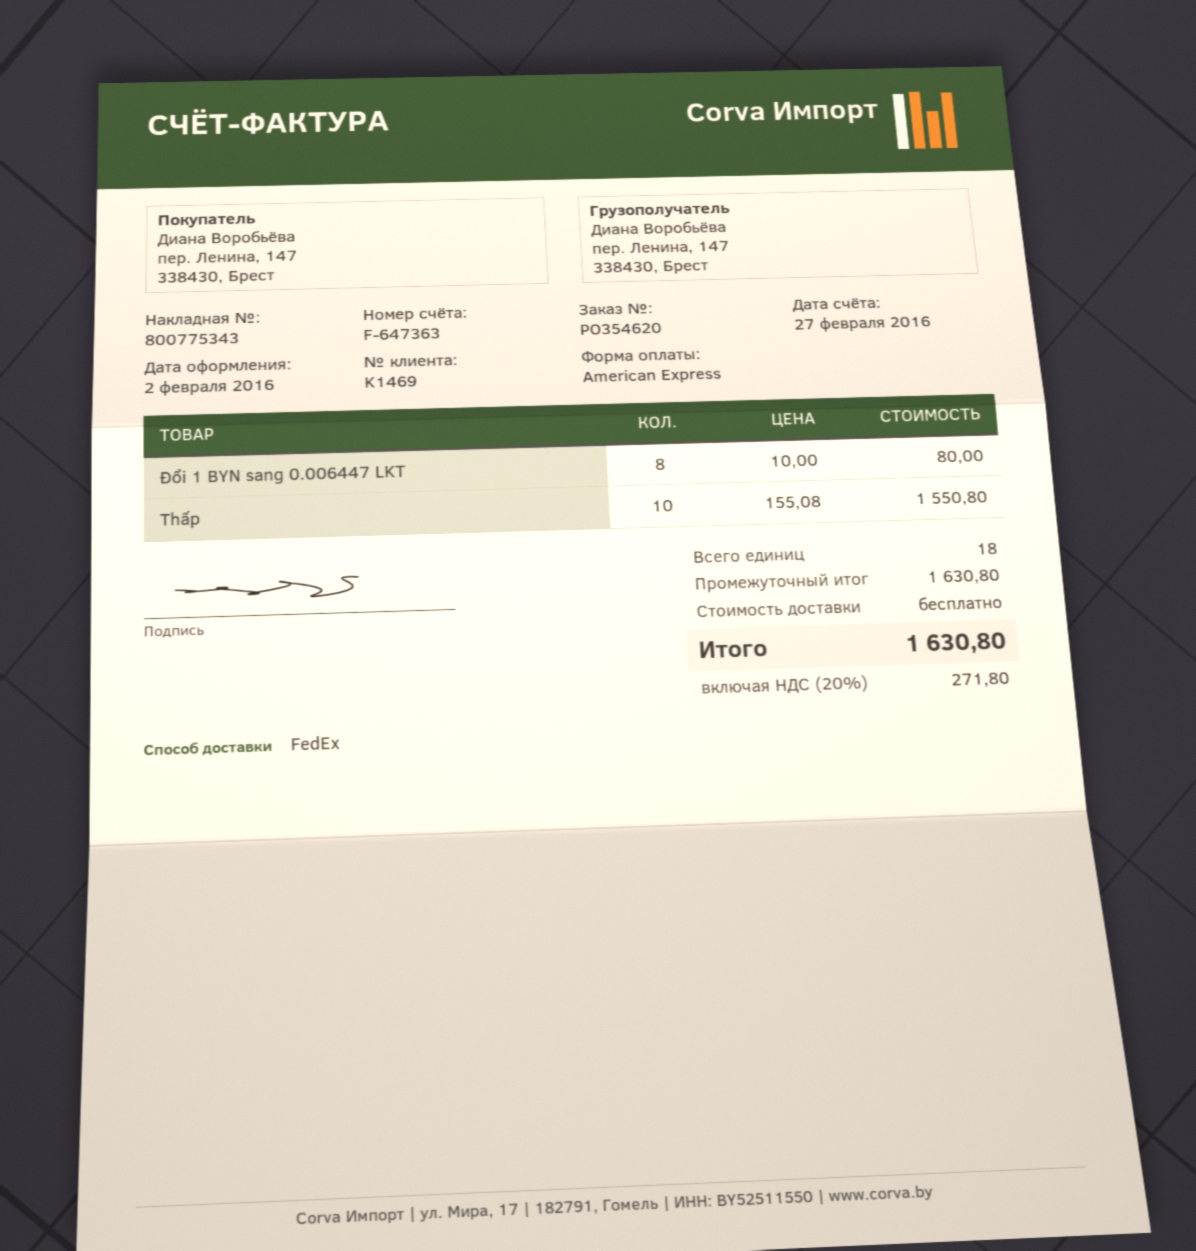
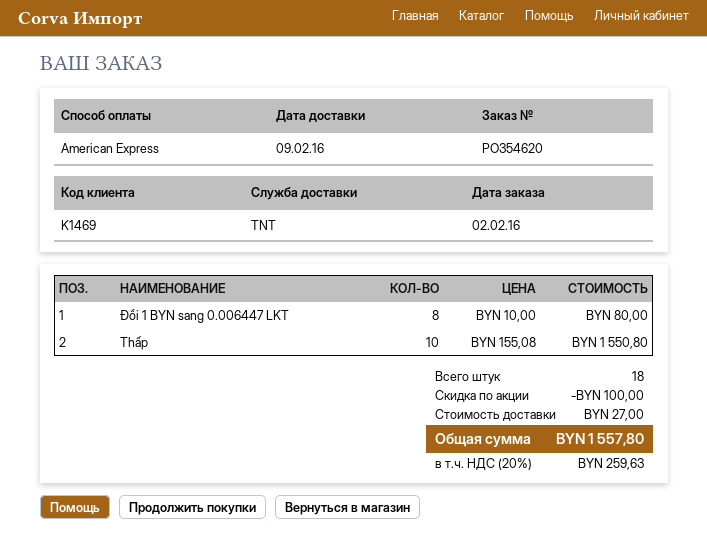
shipping method: FedEx -> TNT
discount: none -> 100.00
shipping: 0.00 -> 27.00
tax: 20% = 271.80 -> 20% = 259.63
total: 1630.80 -> 1557.80

